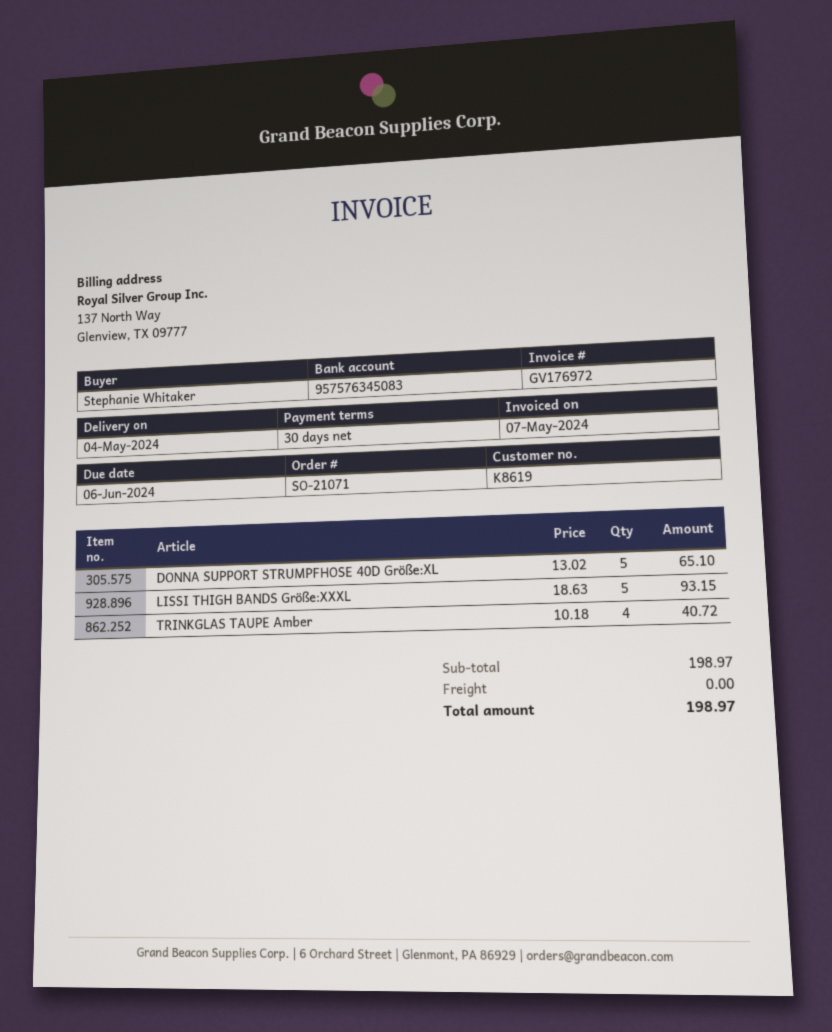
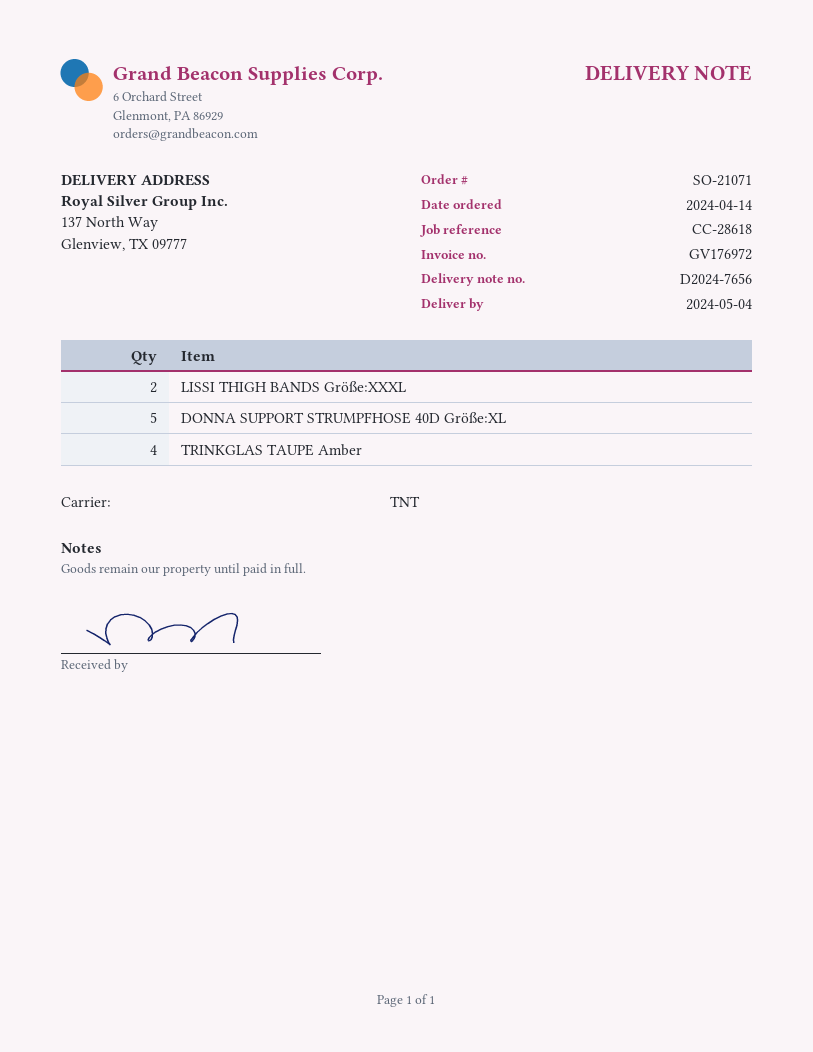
LISSI THIGH BANDS Größe:XXXL: 5 -> 2

